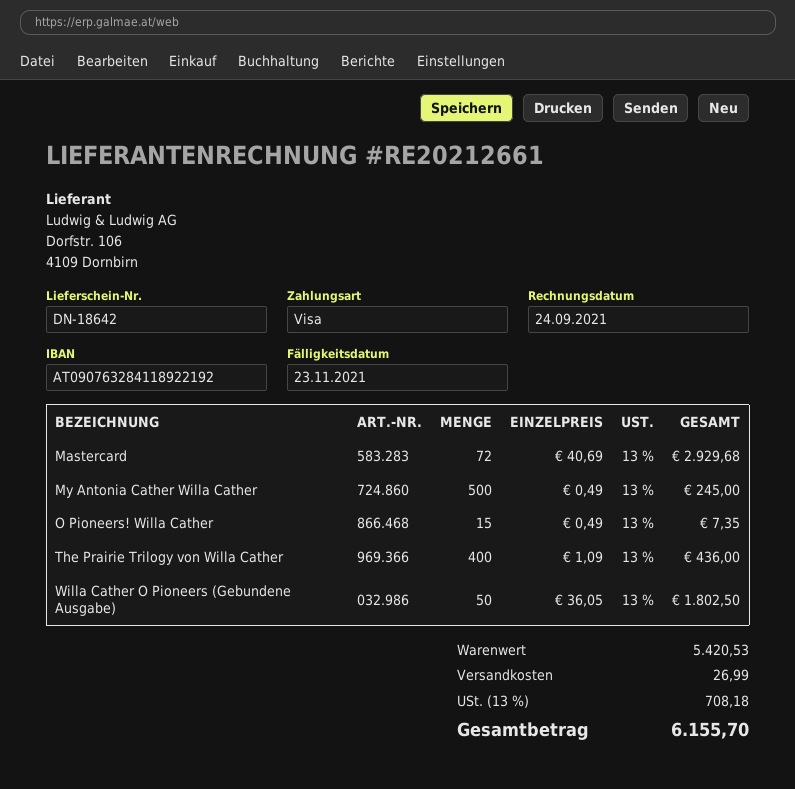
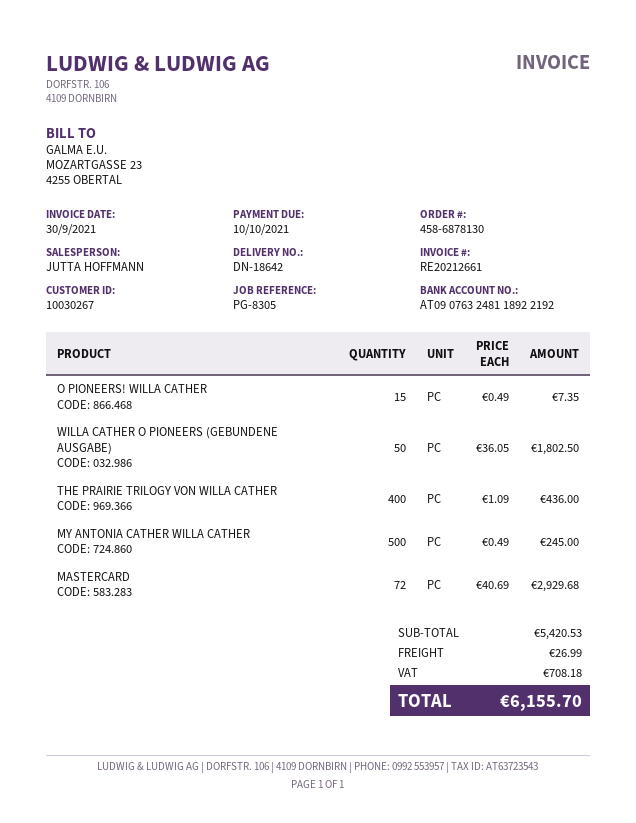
invoice date: 2021-09-24 -> 2021-09-30
due date: 2021-11-23 -> 2021-10-10
bank account: AT090763284118922192 -> AT090763248118922192

